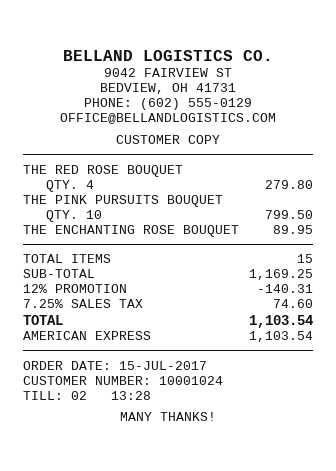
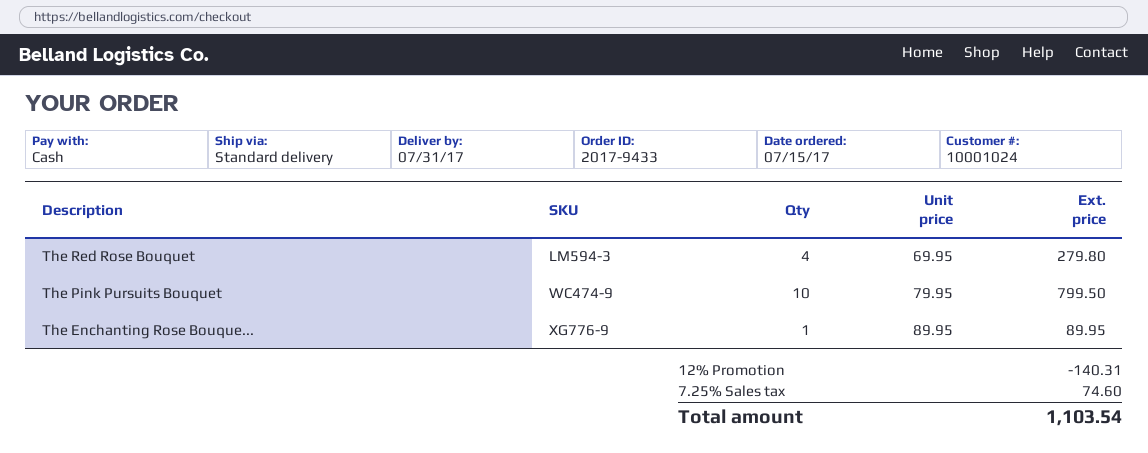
payment method: American Express -> cash

